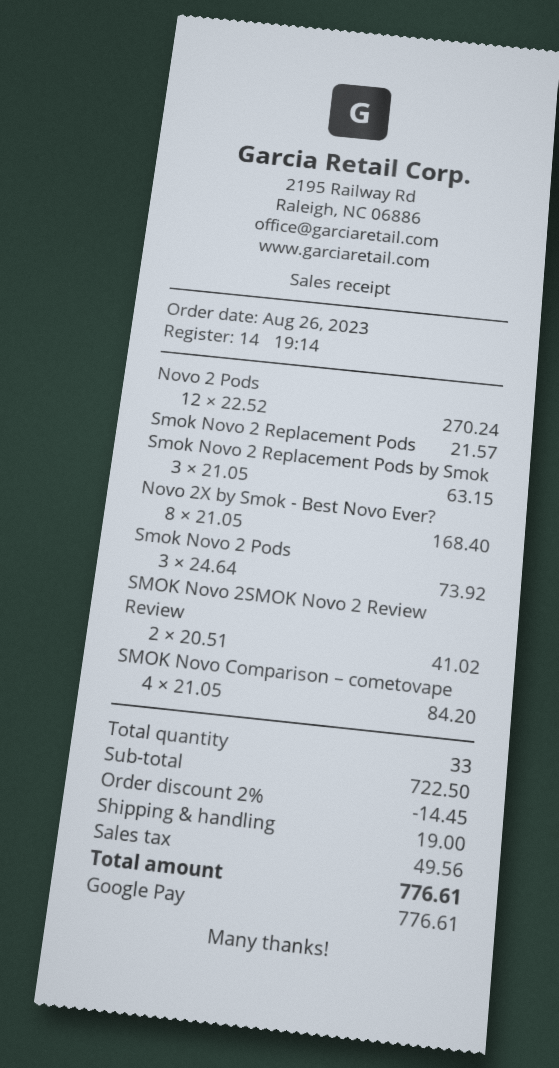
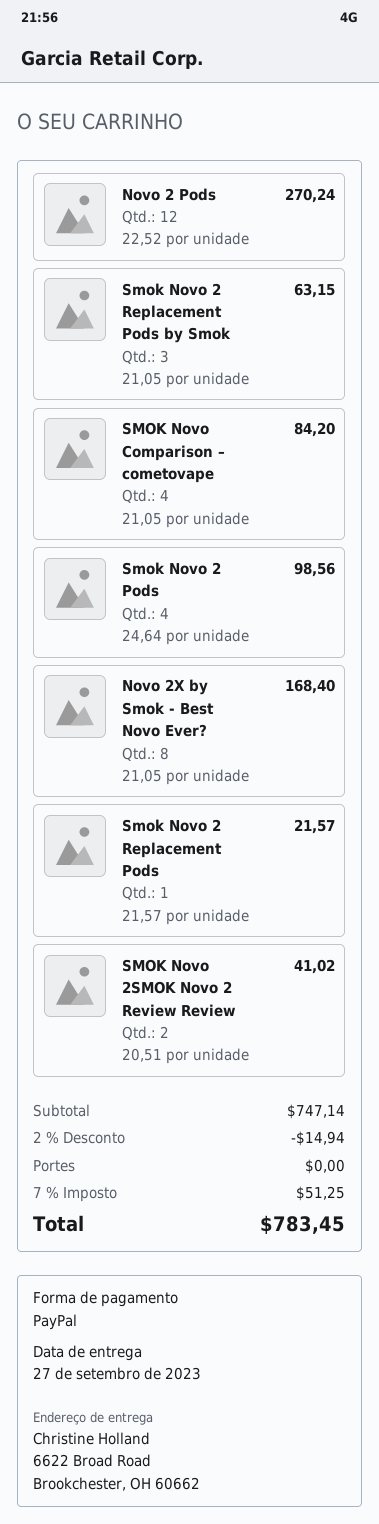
payment method: Google Pay -> PayPal
Smok Novo 2 Pods: 3 x 24.64 = 73.92 -> 4 x 24.64 = 98.56
subtotal: 722.50 -> 747.14
discount: 2% = 14.45 -> 2% = 14.94
shipping: 19.00 -> 0.00
tax: 49.56 -> 51.25
total: 776.61 -> 783.45

